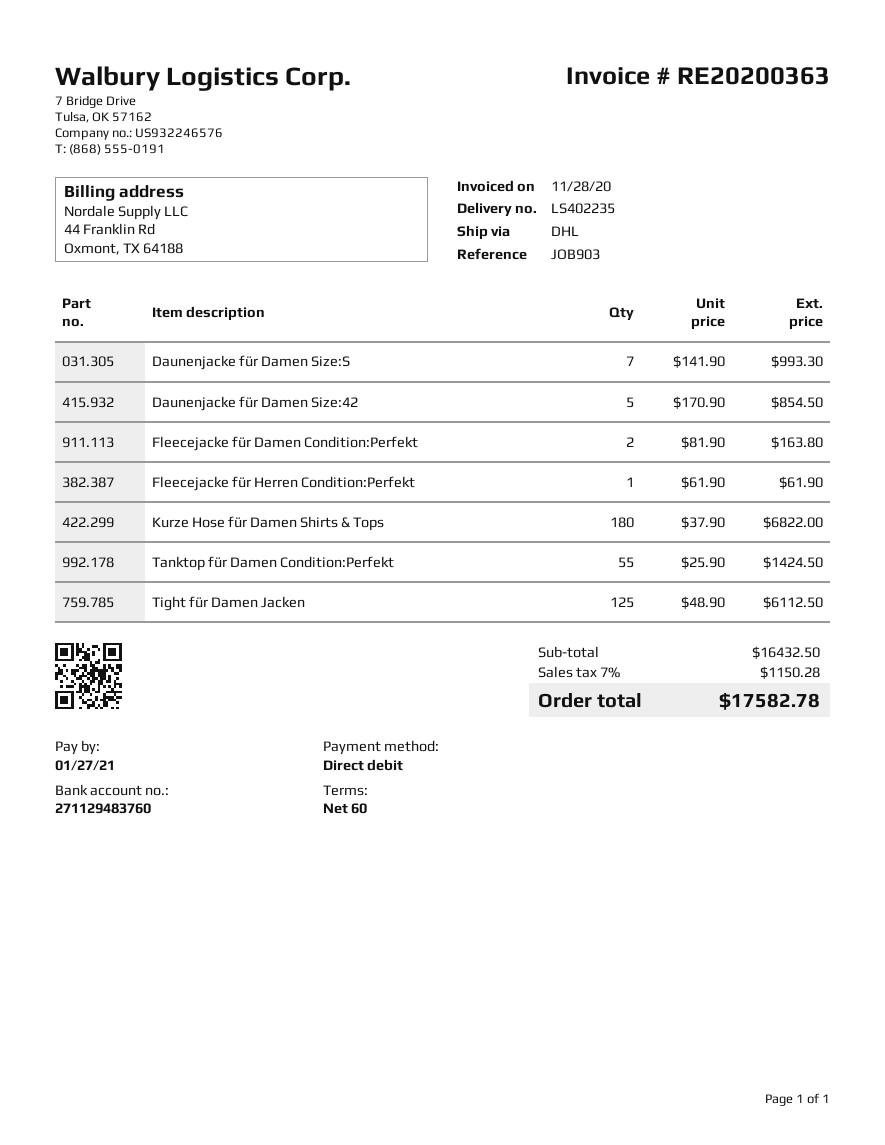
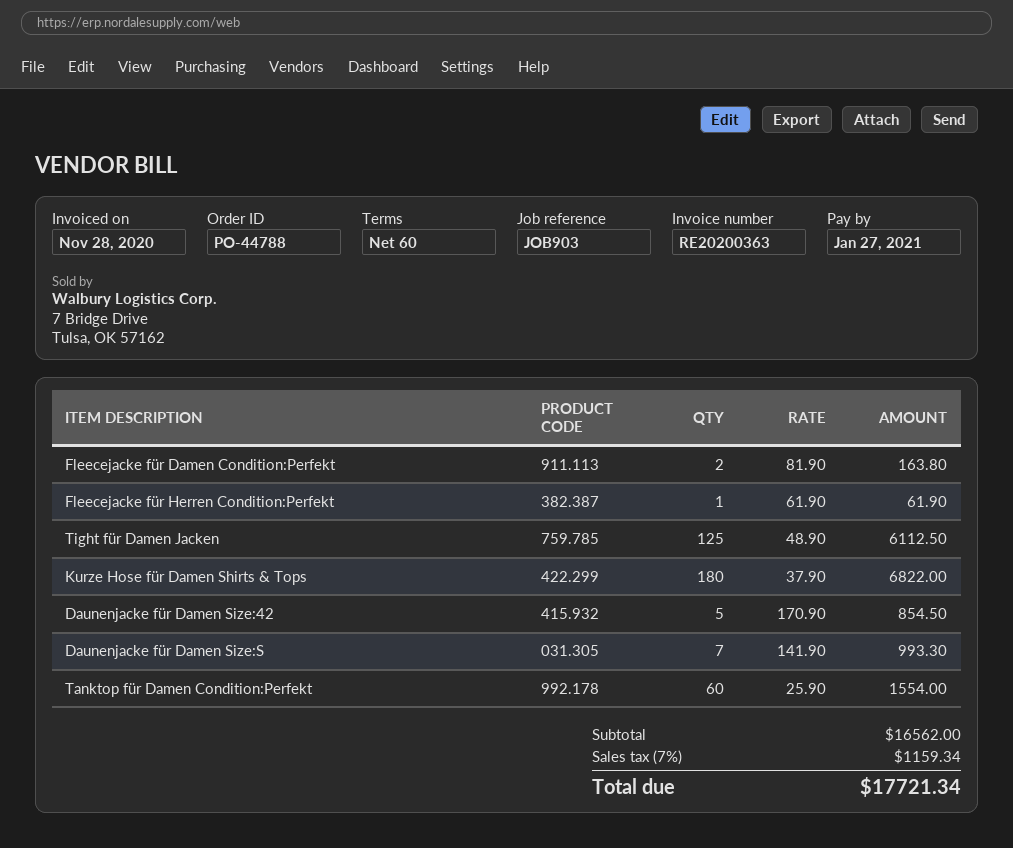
Tanktop für Damen Condition:Perfekt: 55 x 25.90 = 1424.50 -> 60 x 25.90 = 1554.00
subtotal: 16432.50 -> 16562.00
tax: 7% = 1150.28 -> 7% = 1159.34
total: 17582.78 -> 17721.34

